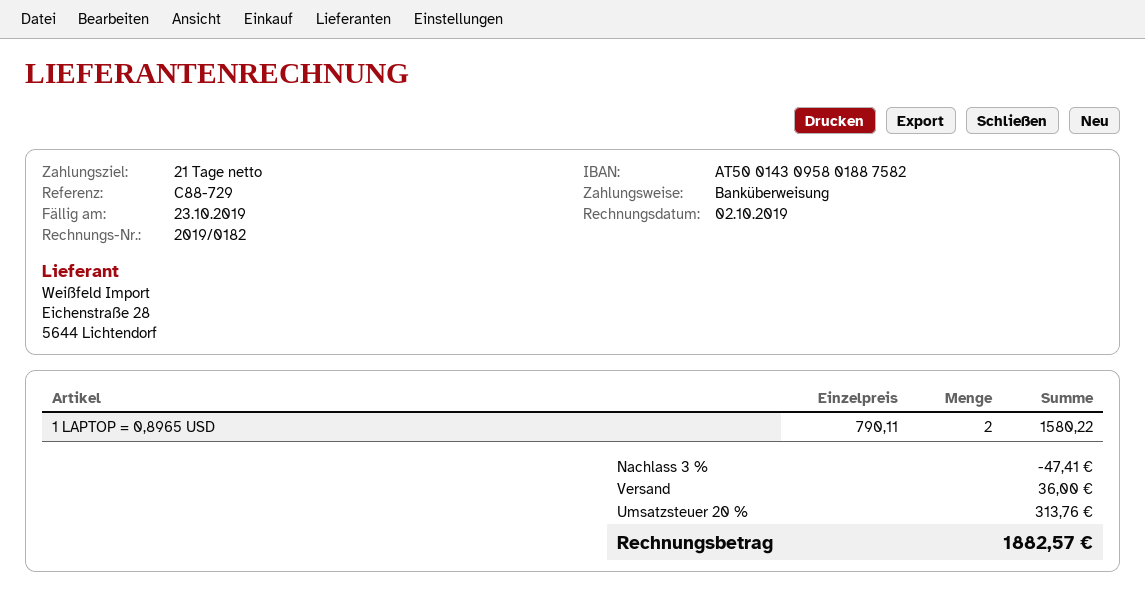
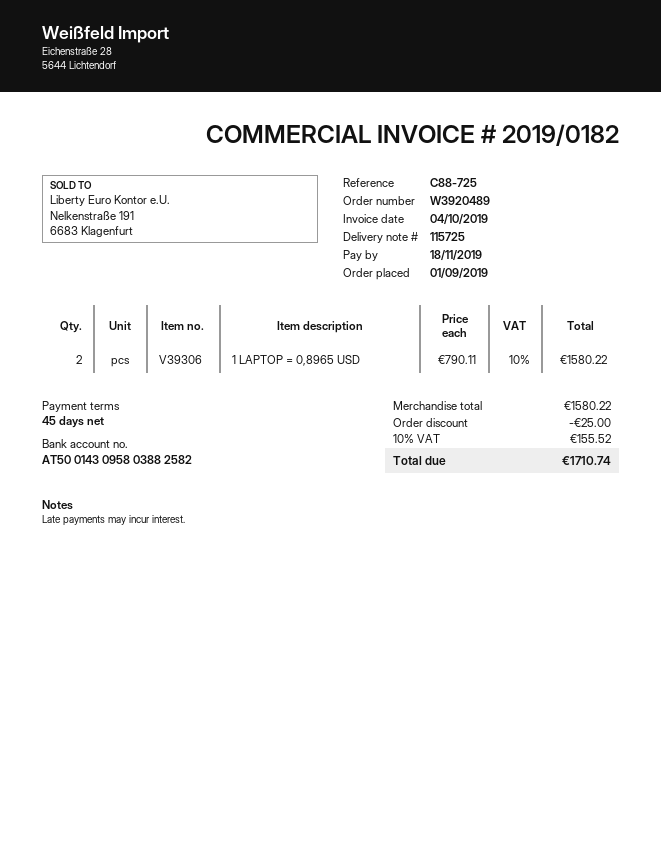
invoice date: 2019-10-02 -> 2019-10-04
payment terms: 21 days -> 45 days
due date: 2019-10-23 -> 2019-11-18
reference: C88-729 -> C88-725
bank account: AT500143095801887582 -> AT500143095803882582
discount: 47.41 -> 25.00
shipping: 36.00 -> none
tax: 20% = 313.76 -> 10% = 155.52
total: 1882.57 -> 1710.74

